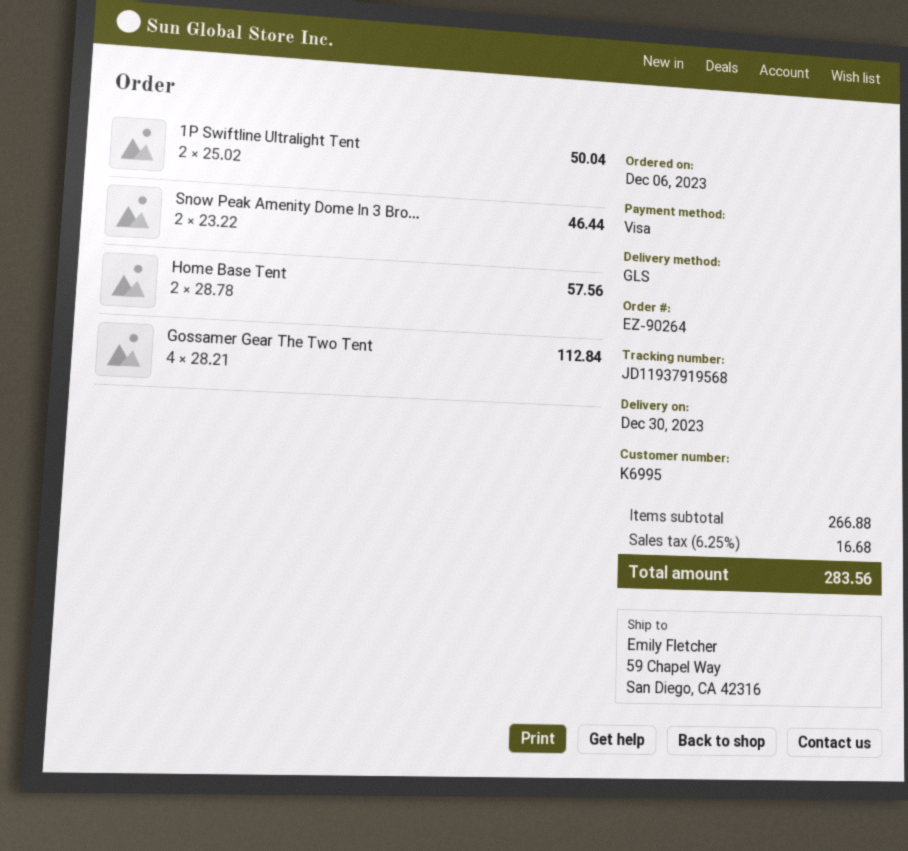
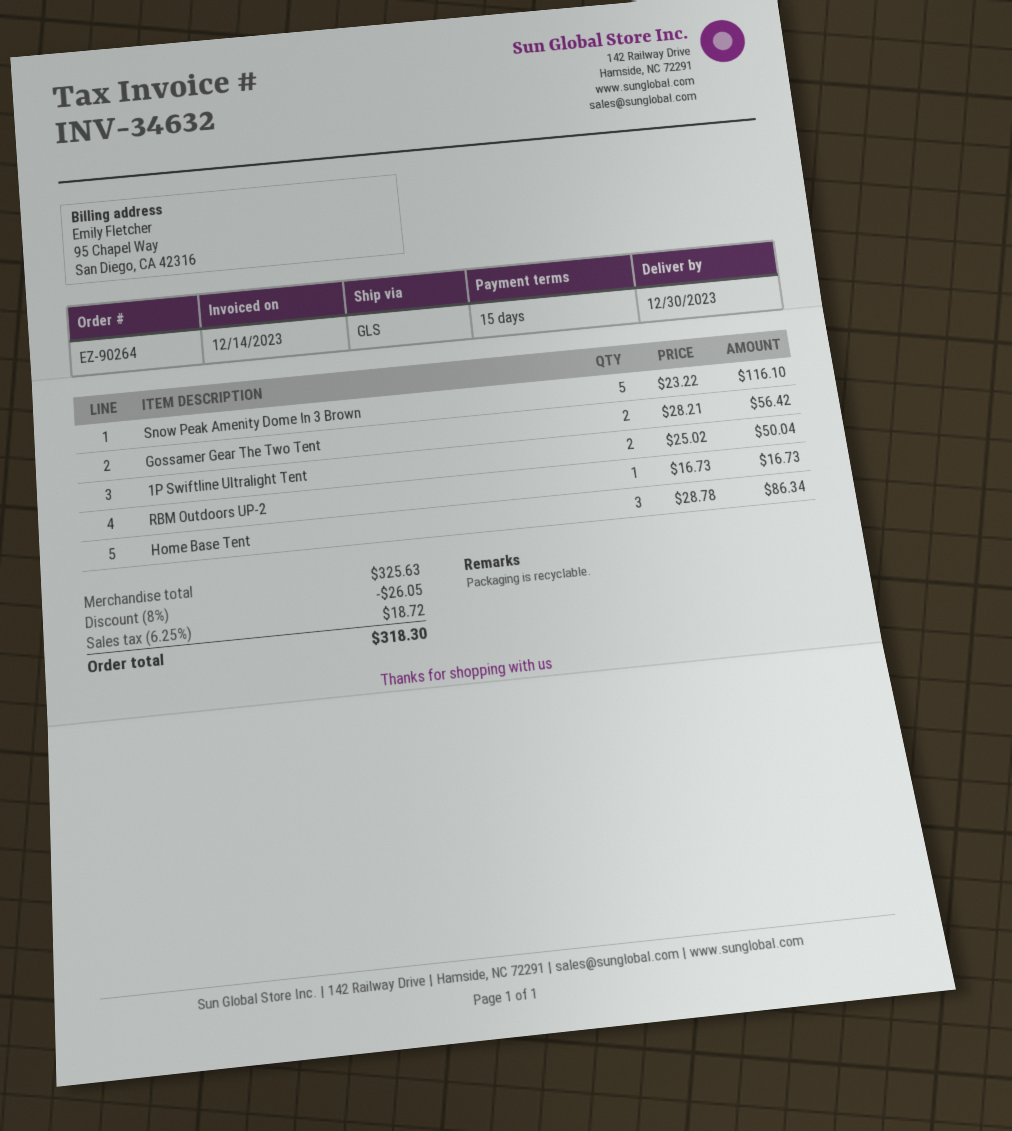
Snow Peak Amenity Dome In 3 Bro...: 2 x 23.22 = 46.44 -> 5 x 23.22 = 116.10
Home Base Tent: 2 x 28.78 = 57.56 -> 3 x 28.78 = 86.34
Gossamer Gear The Two Tent: 4 x 28.21 = 112.84 -> 2 x 28.21 = 56.42
RBM Outdoors UP-2: none -> 1 x 16.73 = 16.73
subtotal: 266.88 -> 325.63
discount: none -> 8% = 26.05
tax: 6.25% = 16.68 -> 6.25% = 18.72
total: 283.56 -> 318.30

